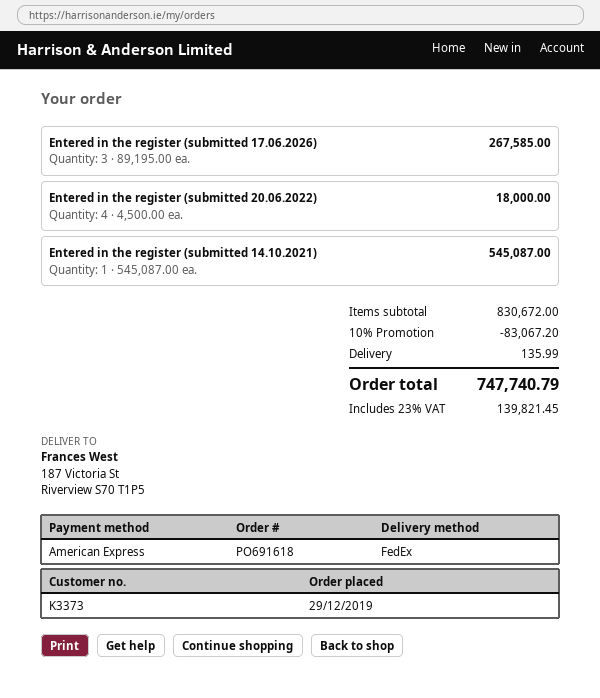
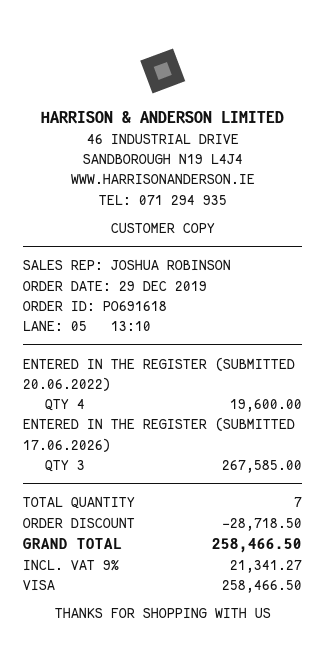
payment method: American Express -> Visa
Entered in the register (submitted 20.06.2022): 4 for 18000.00 -> 4 for 19600.00
Entered in the register (submitted 14.10.2021): 1 for 545087.00 -> none
discount: 83067.20 -> 28718.50
shipping: 135.99 -> none
tax: 23% = 139821.45 -> 9% = 21341.27
total: 747740.79 -> 258466.50

